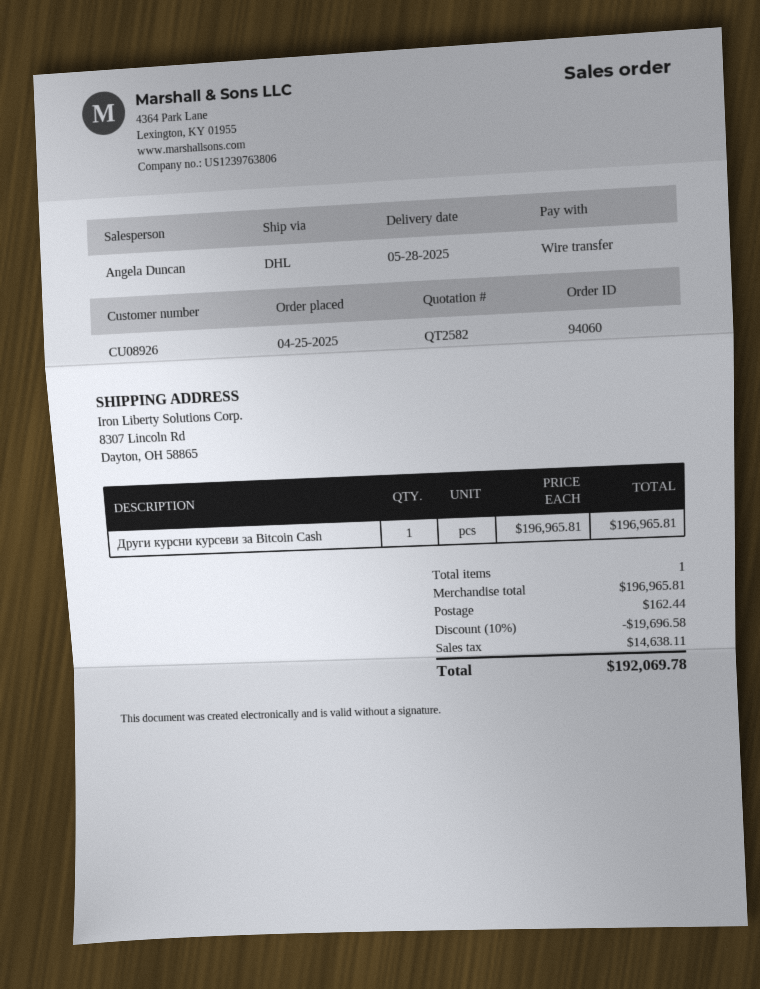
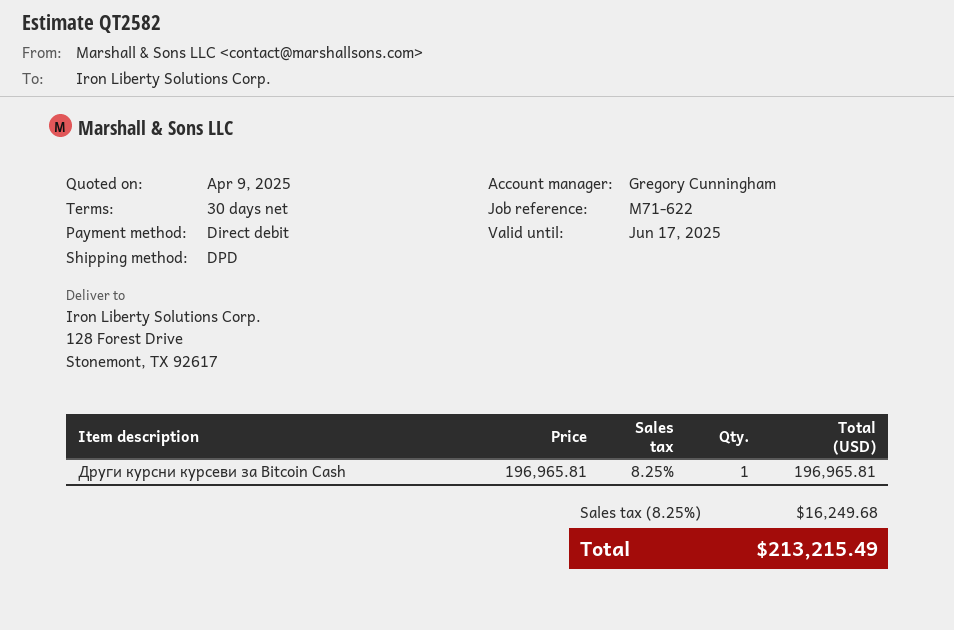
sales rep: Angela Duncan -> Gregory Cunningham
payment method: bank transfer -> direct debit
shipping method: DHL -> DPD
ship to: 8307 Lincoln Rd, Dayton, OH 58865 -> 128 Forest Drive, Stonemont, TX 92617
discount: 10% = 19696.58 -> none
shipping: 162.44 -> none
tax: 14638.11 -> 16249.68
total: 192069.78 -> 213215.49

